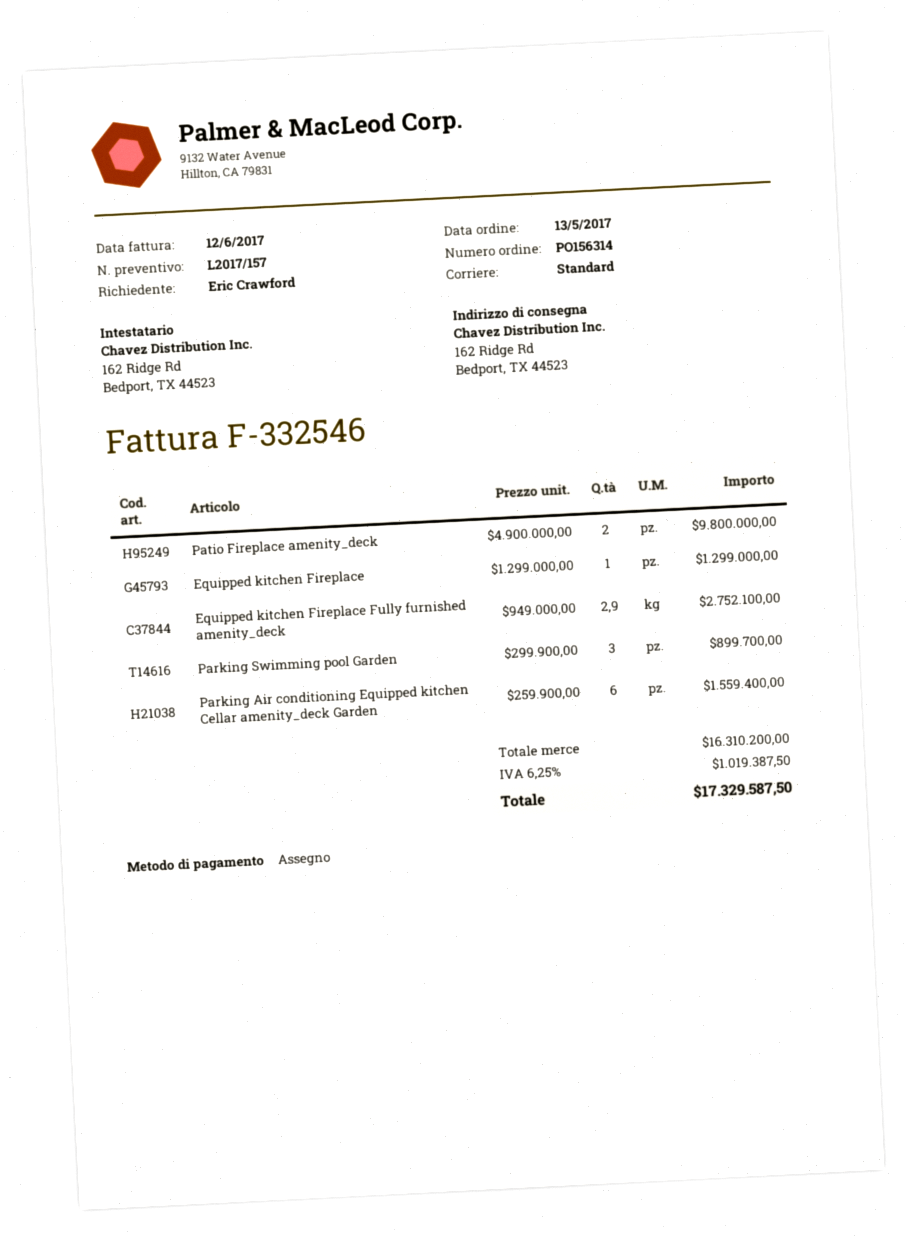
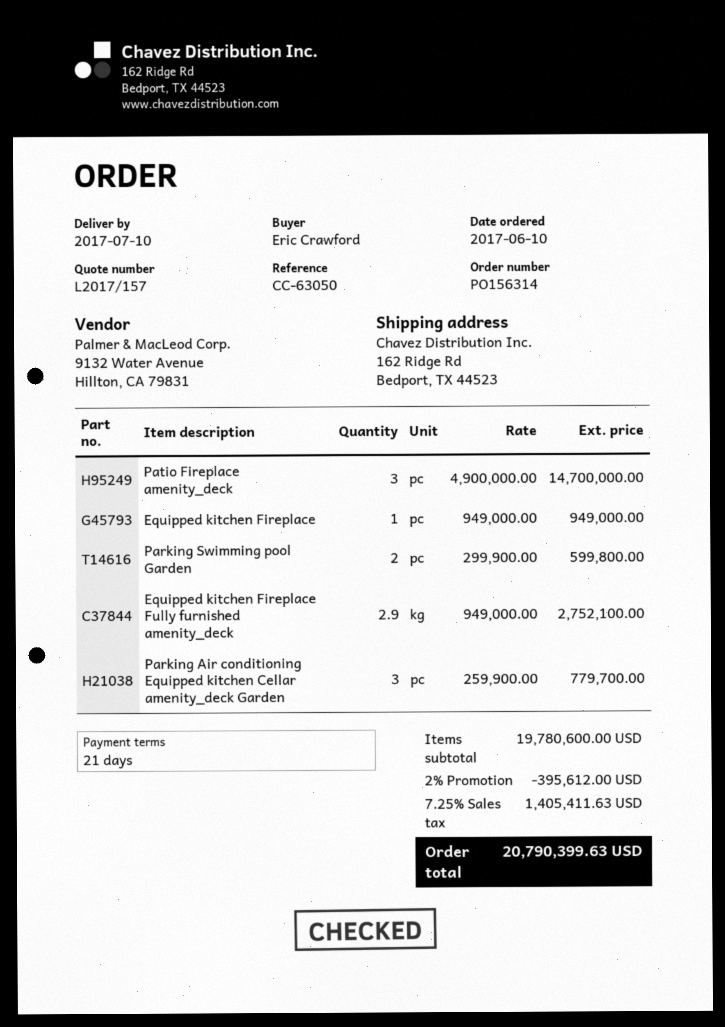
order date: 2017-05-13 -> 2017-06-10
Patio Fireplace amenity_deck: 2 x 4900000.00 = 9800000.00 -> 3 x 4900000.00 = 14700000.00
Equipped kitchen Fireplace: 1 x 1299000.00 = 1299000.00 -> 1 x 949000.00 = 949000.00
Parking Swimming pool Garden: 3 x 299900.00 = 899700.00 -> 2 x 299900.00 = 599800.00
Parking Air conditioning Equipped kitchen Cellar amenity_deck Garden: 6 x 259900.00 = 1559400.00 -> 3 x 259900.00 = 779700.00
subtotal: 16310200.00 -> 19780600.00
discount: none -> 2% = 395612.00
tax: 6.25% = 1019387.50 -> 7.25% = 1405411.63
total: 17329587.50 -> 20790399.63

